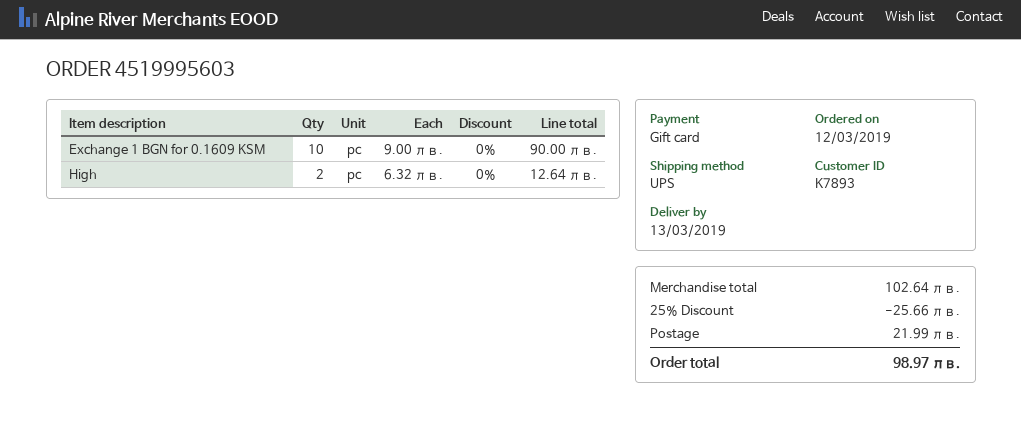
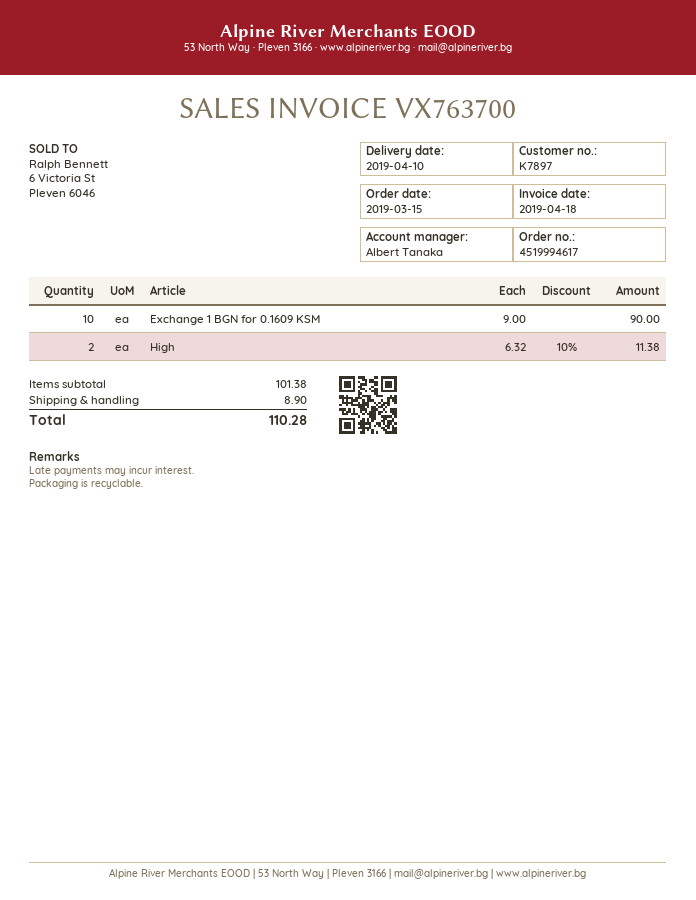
order number: 4519995603 -> 4519994617
order date: 2019-03-12 -> 2019-03-15
delivery date: 2019-03-13 -> 2019-04-10
customer number: K7893 -> K7897
High: 2 x 6.32 = 12.64 -> 2 x 6.32 - 10% = 11.38
subtotal: 102.64 -> 101.38
discount: 25% = 25.66 -> none
shipping: 21.99 -> 8.90
total: 98.97 -> 110.28

